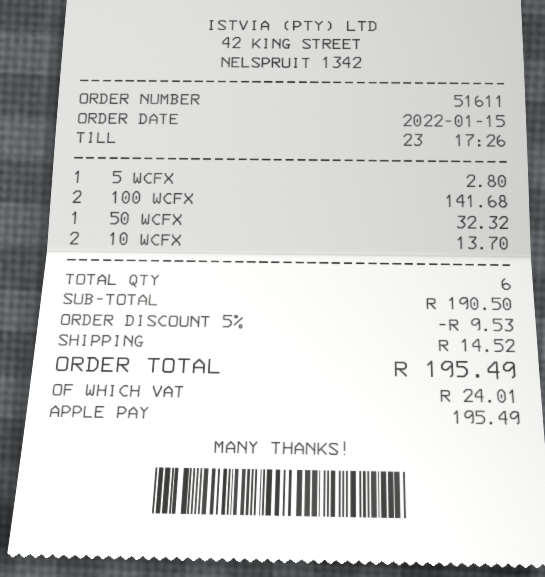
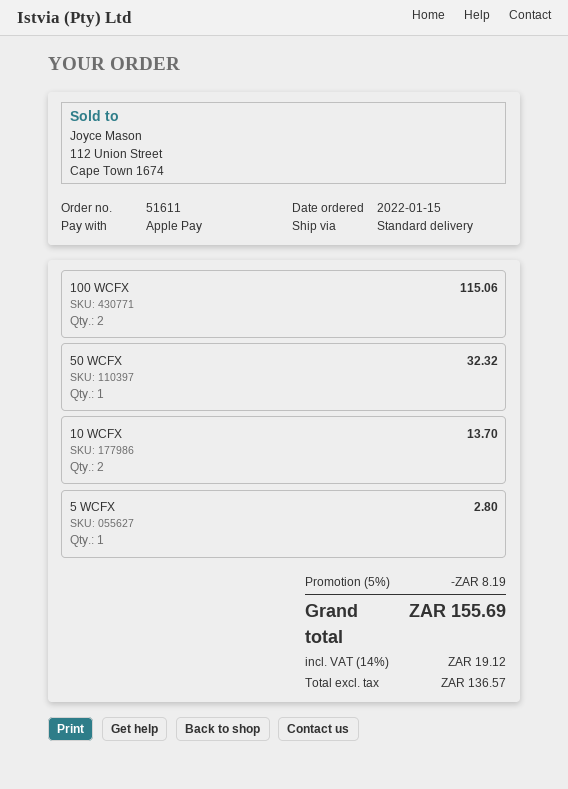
100 WCFX: 2 for 141.68 -> 2 for 115.06
discount: 5% = 9.53 -> 5% = 8.19
shipping: 14.52 -> none
tax: 24.01 -> 19.12
total: 195.49 -> 155.69

